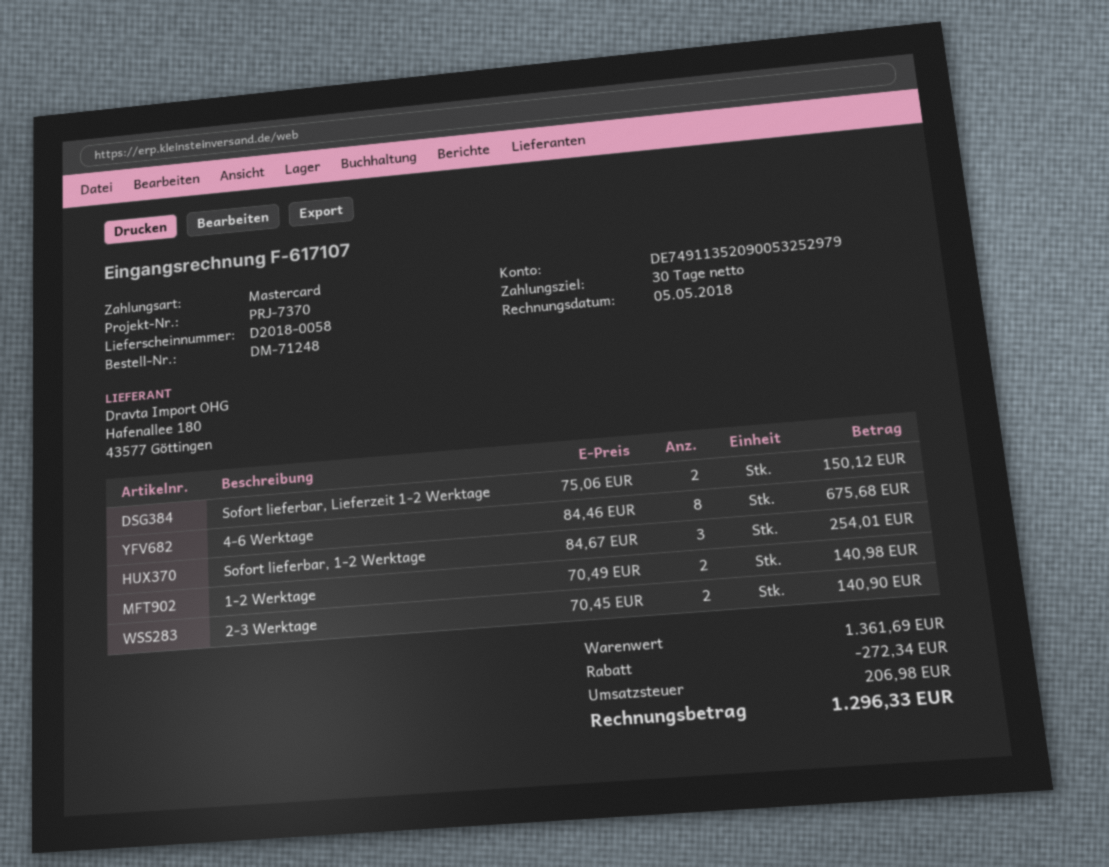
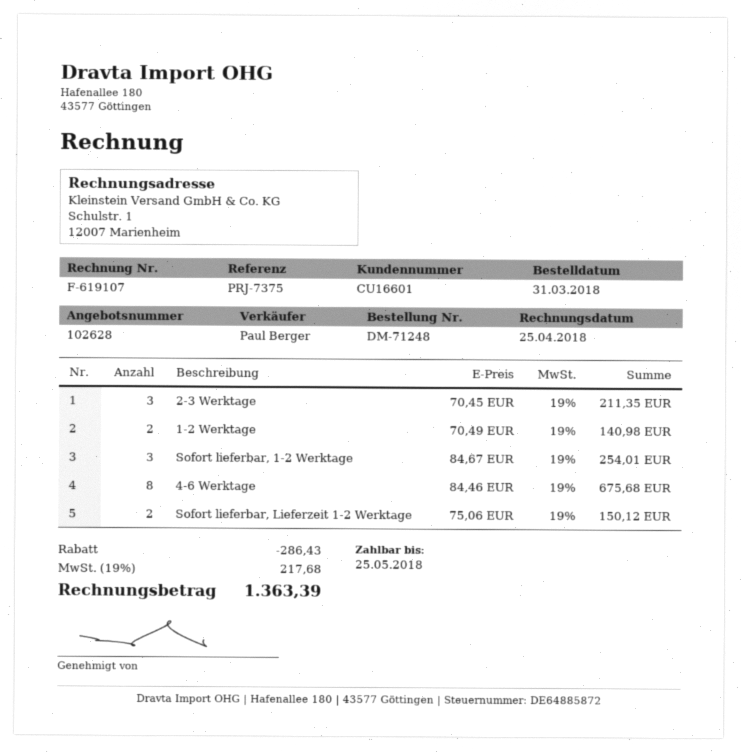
invoice number: F-617107 -> F-619107
invoice date: 2018-05-05 -> 2018-04-25
reference: PRJ-7370 -> PRJ-7375
2-3 Werktage: 2 x 70.45 = 140.90 -> 3 x 70.45 = 211.35
discount: 272.34 -> 286.43
tax: 206.98 -> 217.68
total: 1296.33 -> 1363.39

